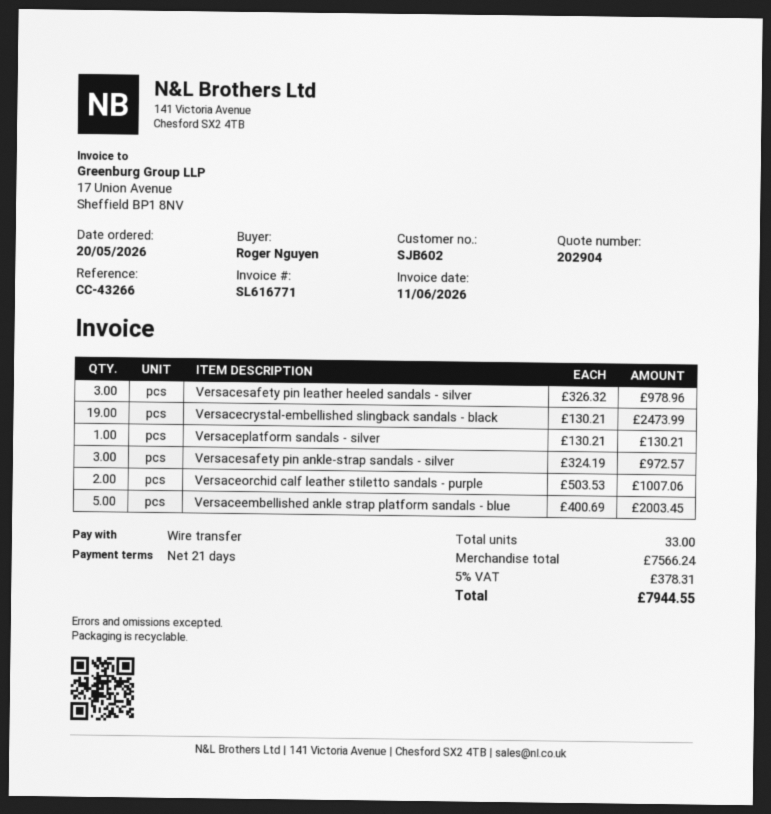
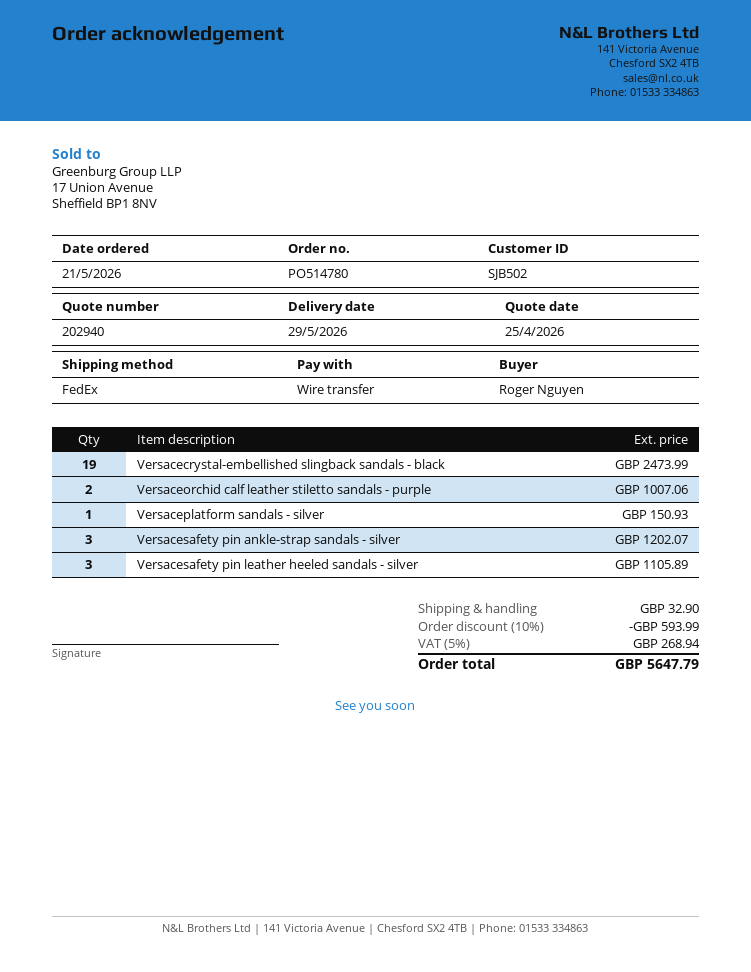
quote number: 202904 -> 202940
order date: 2026-05-20 -> 2026-05-21
customer number: SJB602 -> SJB502
Versacesafety pin leather heeled sandals - silver: 3 for 978.96 -> 3 for 1105.89
Versaceplatform sandals - silver: 1 for 130.21 -> 1 for 150.93
Versacesafety pin ankle-strap sandals - silver: 3 for 972.57 -> 3 for 1202.07
Versaceembellished ankle strap platform sandals - blue: 5 for 2003.45 -> none
discount: none -> 10% = 593.99
shipping: none -> 32.90
tax: 5% = 378.31 -> 5% = 268.94
total: 7944.55 -> 5647.79

